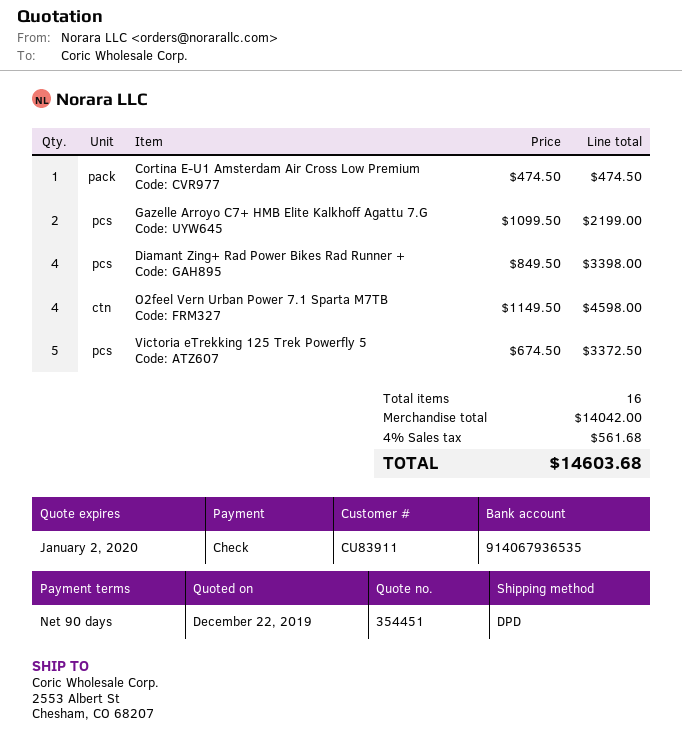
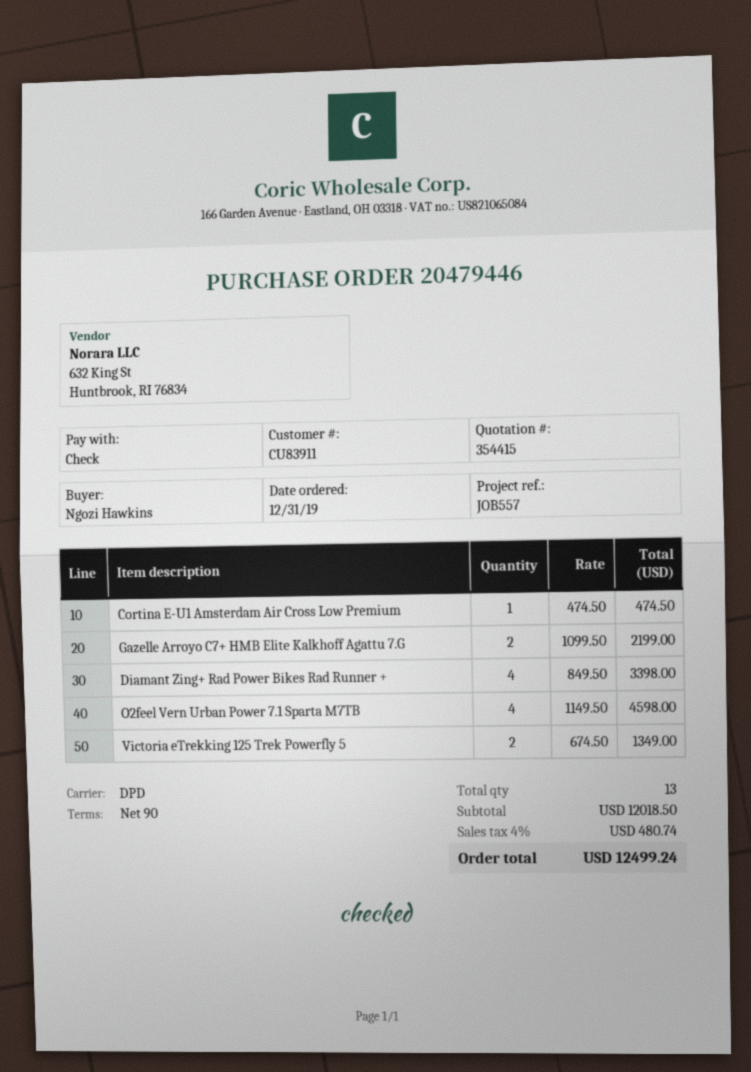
quote number: 354451 -> 354415
Victoria eTrekking 125 Trek Powerfly 5: 5 x 674.50 = 3372.50 -> 2 x 674.50 = 1349.00
total quantity: 16 -> 13
subtotal: 14042.00 -> 12018.50
tax: 4% = 561.68 -> 4% = 480.74
total: 14603.68 -> 12499.24

